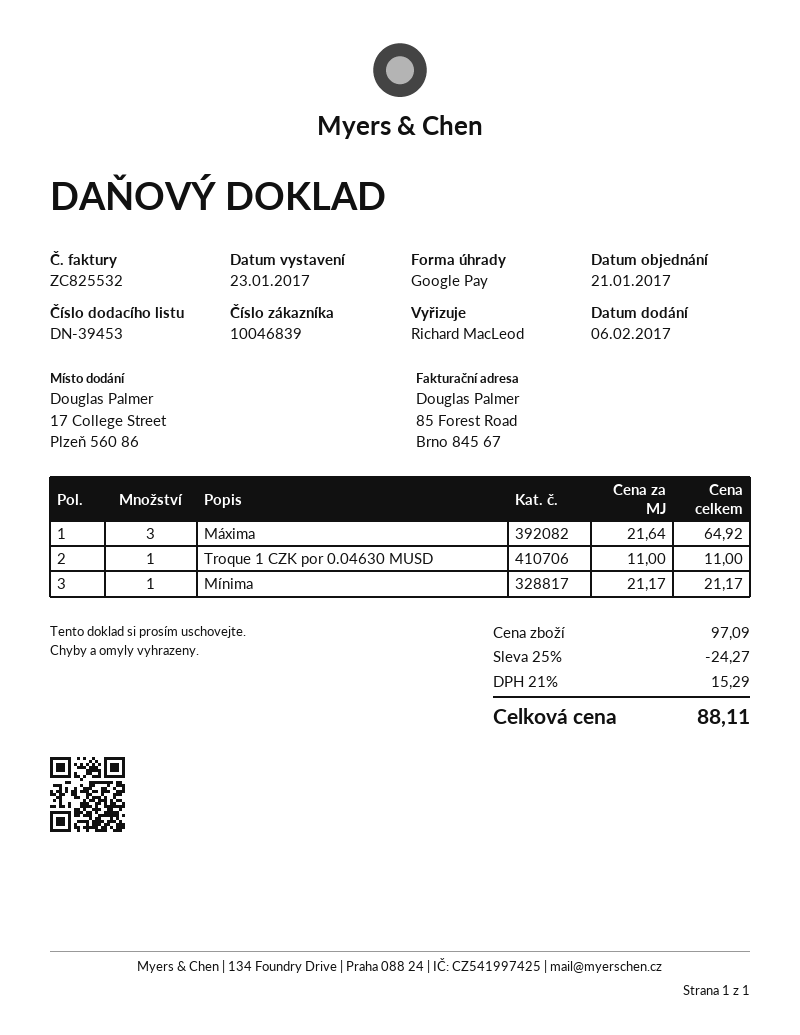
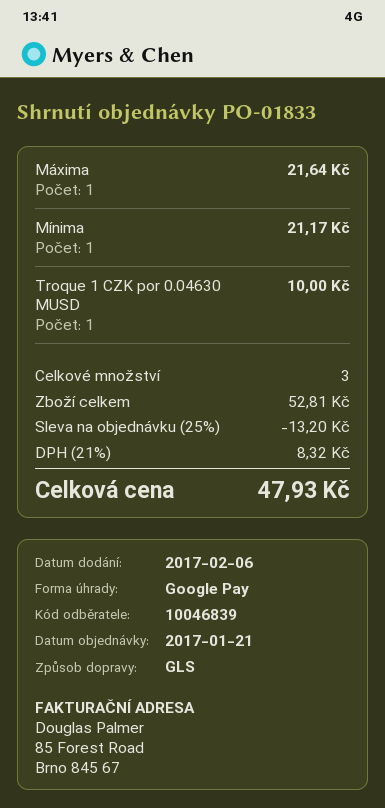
Máxima: 3 for 64.92 -> 1 for 21.64
Troque 1 CZK por 0.04630 MUSD: 1 for 11.00 -> 1 for 10.00
subtotal: 97.09 -> 52.81
discount: 25% = 24.27 -> 25% = 13.20
tax: 21% = 15.29 -> 21% = 8.32
total: 88.11 -> 47.93

